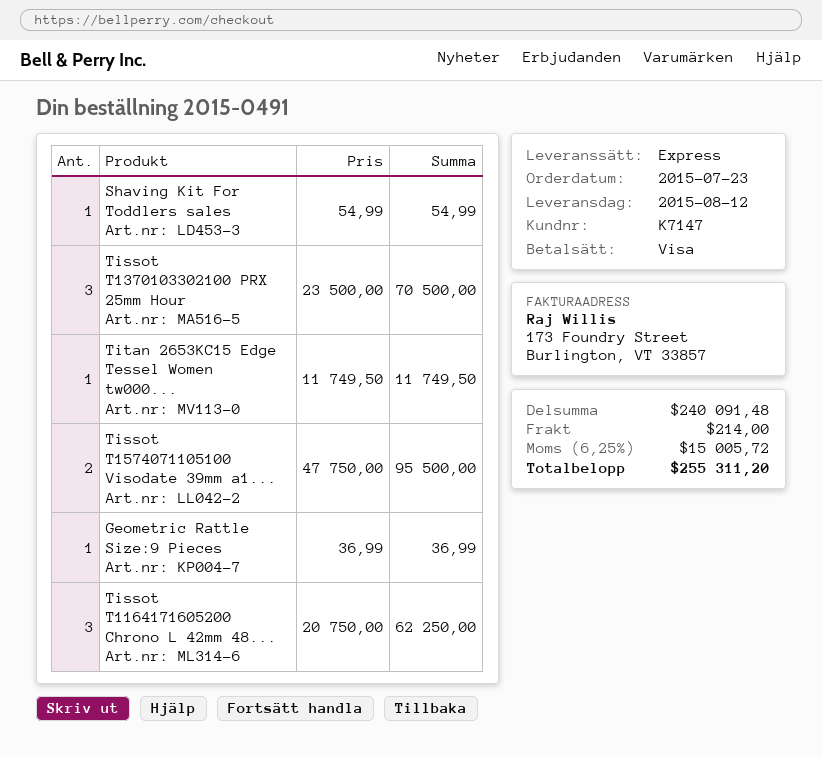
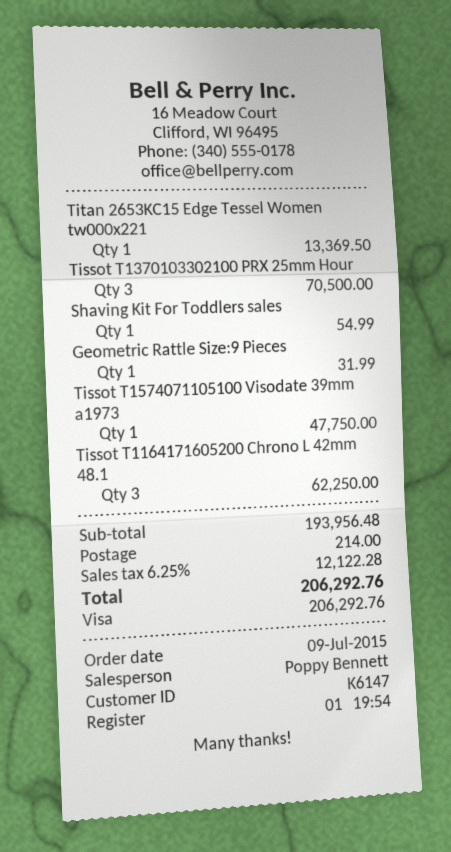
order date: 2015-07-23 -> 2015-07-09
customer number: K7147 -> K6147
Titan 2653KC15 Edge Tessel Women tw000...: 1 for 11749.50 -> 1 for 13369.50
Tissot T1574071105100 Visodate 39mm a1...: 2 for 95500.00 -> 1 for 47750.00
Geometric Rattle Size:9 Pieces: 1 for 36.99 -> 1 for 31.99
subtotal: 240091.48 -> 193956.48
tax: 6.25% = 15005.72 -> 6.25% = 12122.28
total: 255311.20 -> 206292.76

